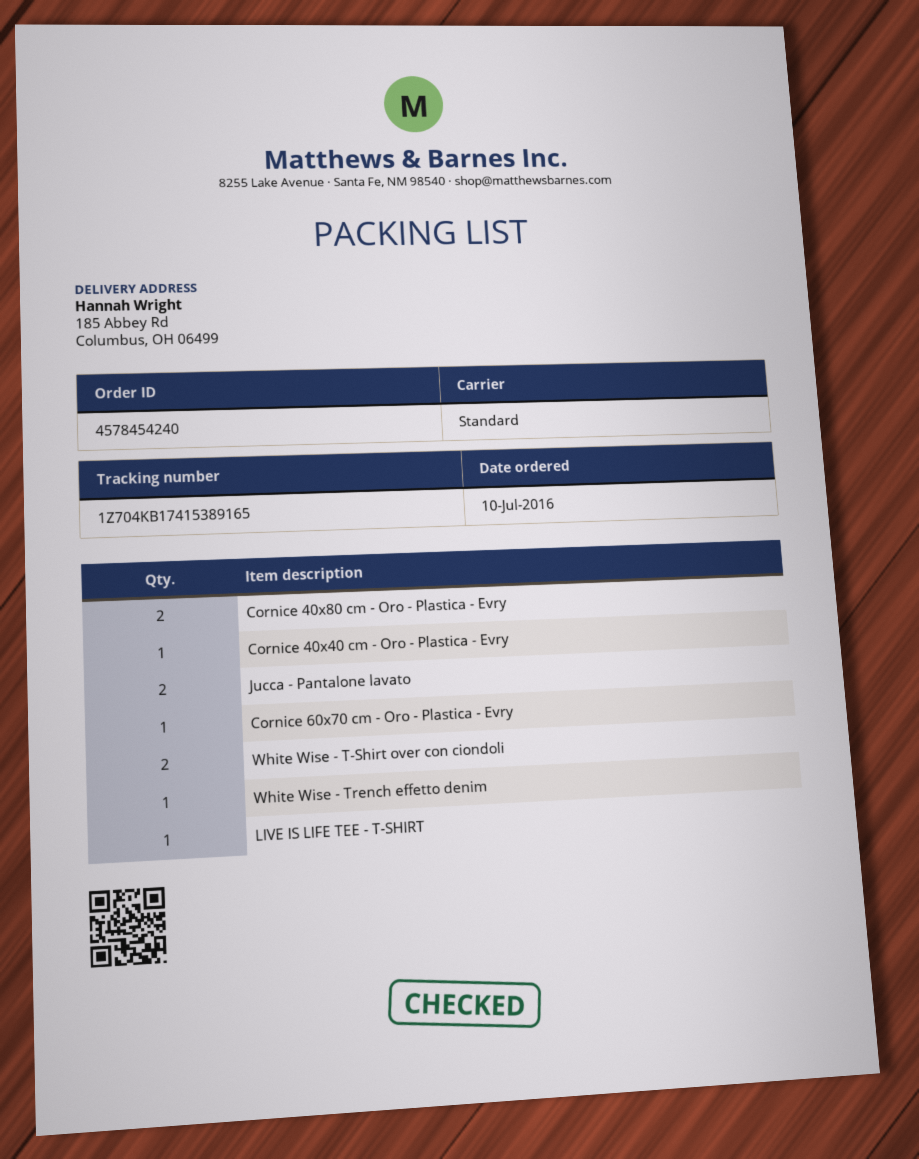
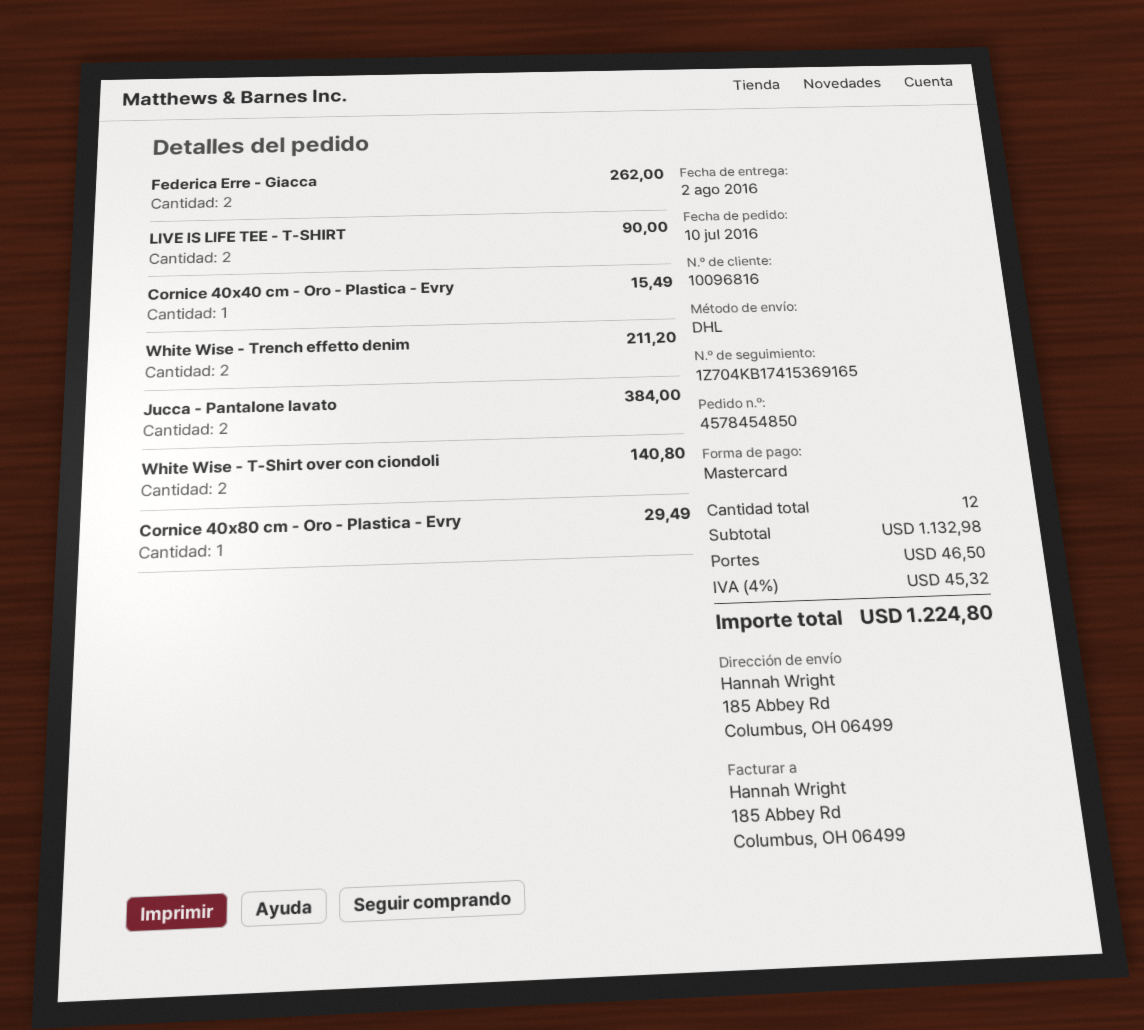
order number: 4578454240 -> 4578454850
shipping method: standard -> DHL
tracking number: 1Z704KB17415389165 -> 1Z704KB17415369165
Cornice 40x80 cm - Oro - Plastica - Evry: 2 -> 1
Cornice 60x70 cm - Oro - Plastica - Evry: 1 -> none
White Wise - Trench effetto denim: 1 -> 2
LIVE IS LIFE TEE - T-SHIRT: 1 -> 2
Federica Erre - Giacca: none -> 2

